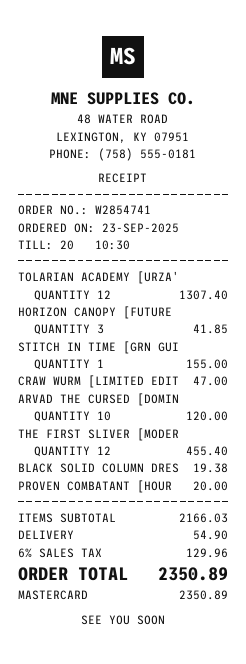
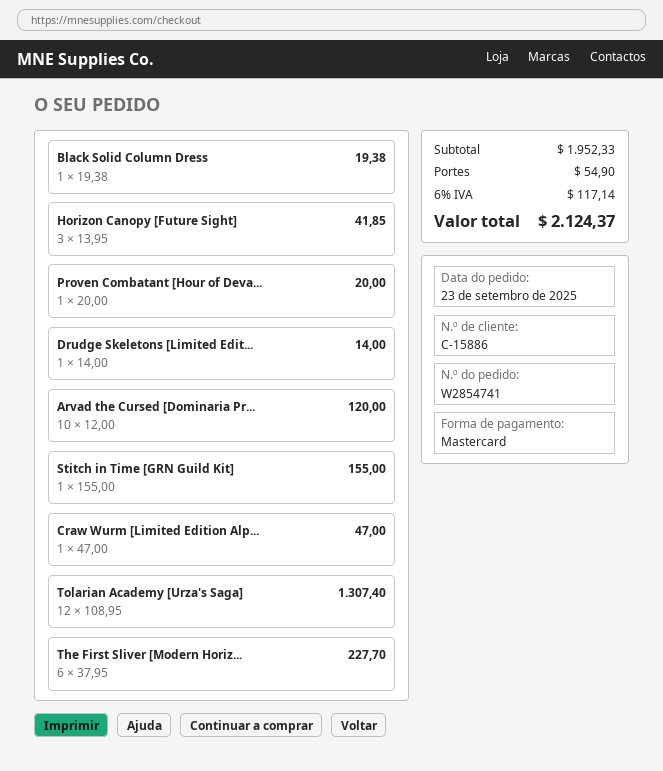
THE FIRST SLIVER [MODER: 12 for 455.40 -> 6 for 227.70
Drudge Skeletons [Limited Edit...: none -> 1 for 14.00
subtotal: 2166.03 -> 1952.33
tax: 6% = 129.96 -> 6% = 117.14
total: 2350.89 -> 2124.37

